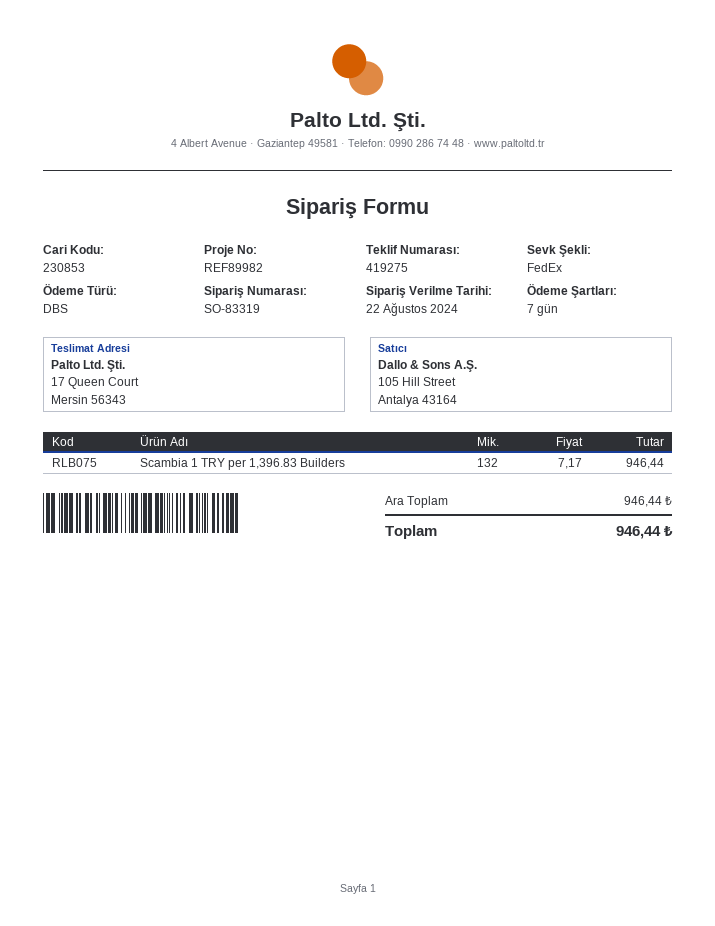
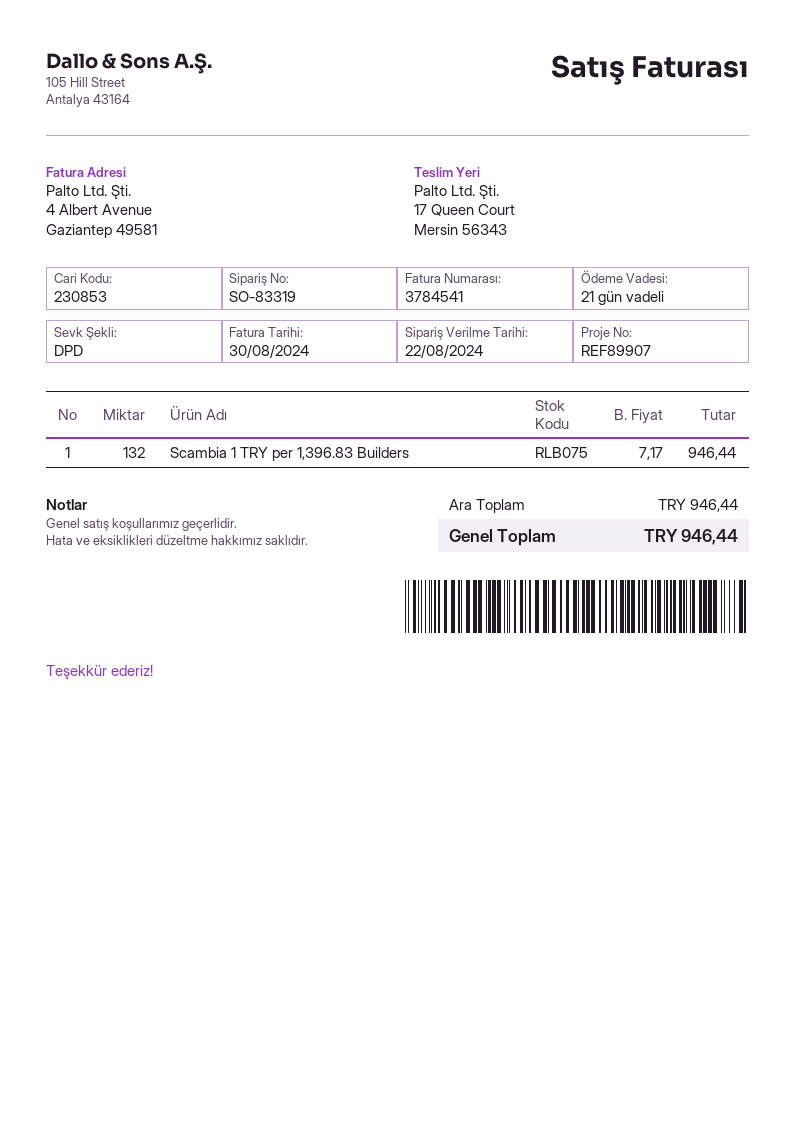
payment terms: 7 days -> 21 days
reference: REF89982 -> REF89907
shipping method: FedEx -> DPD

